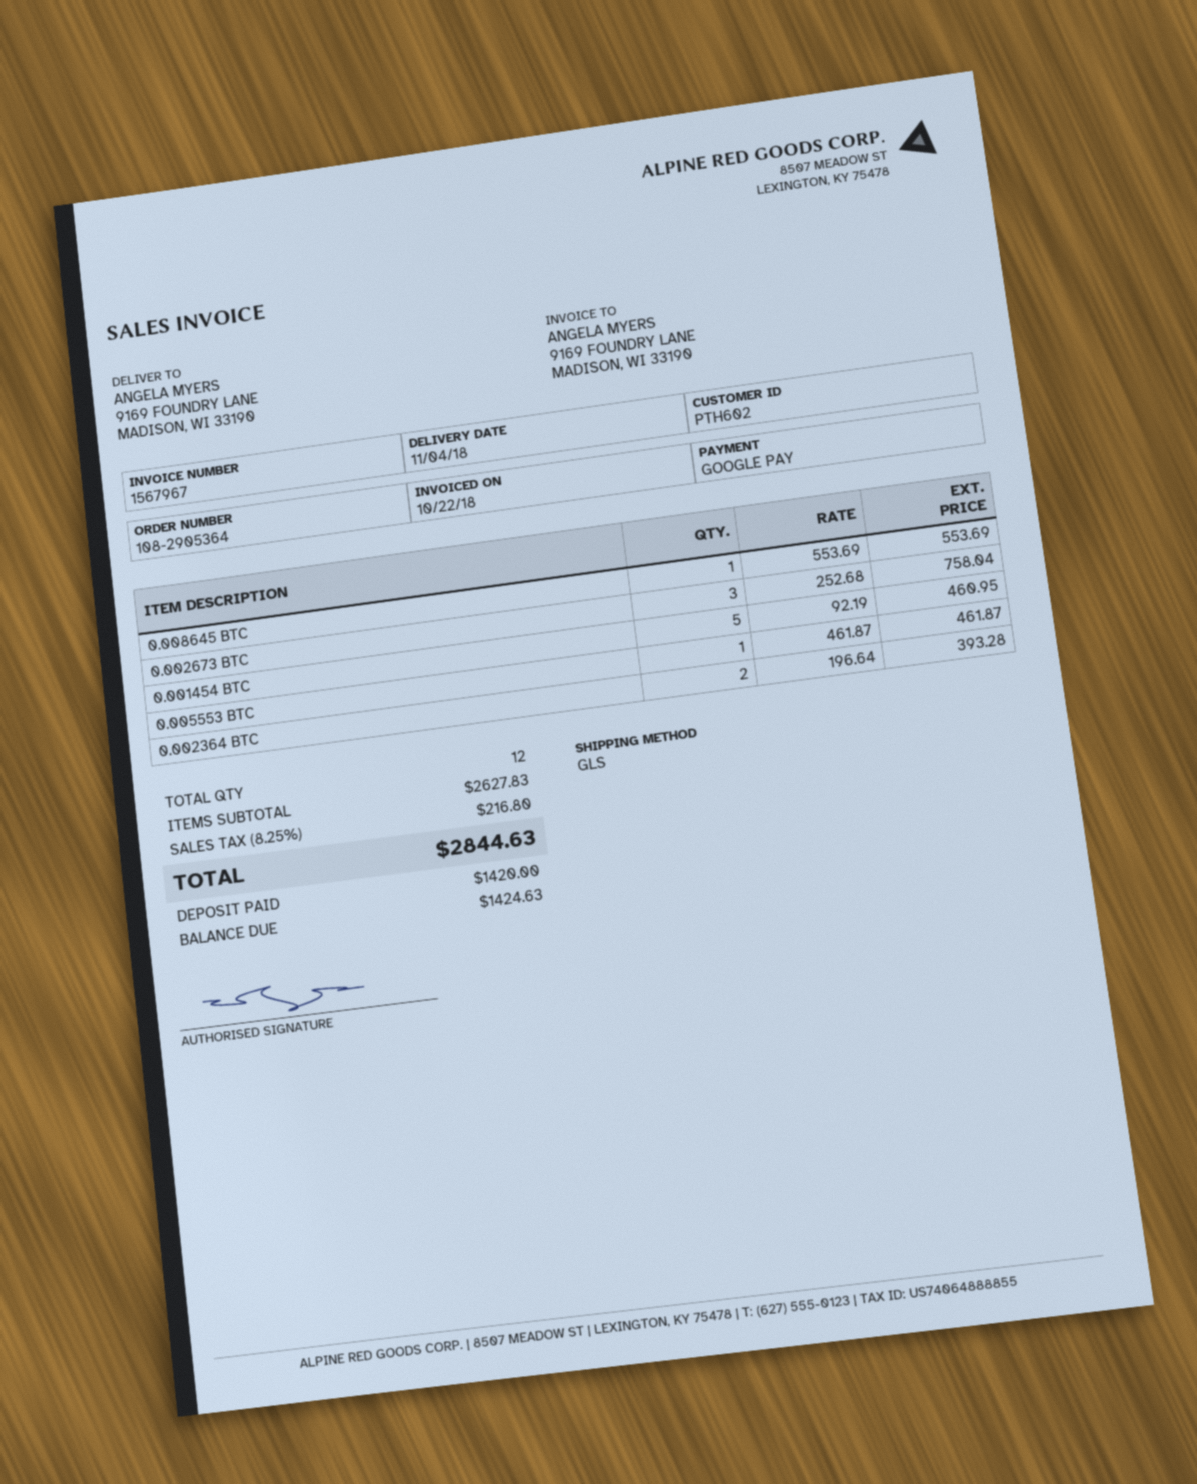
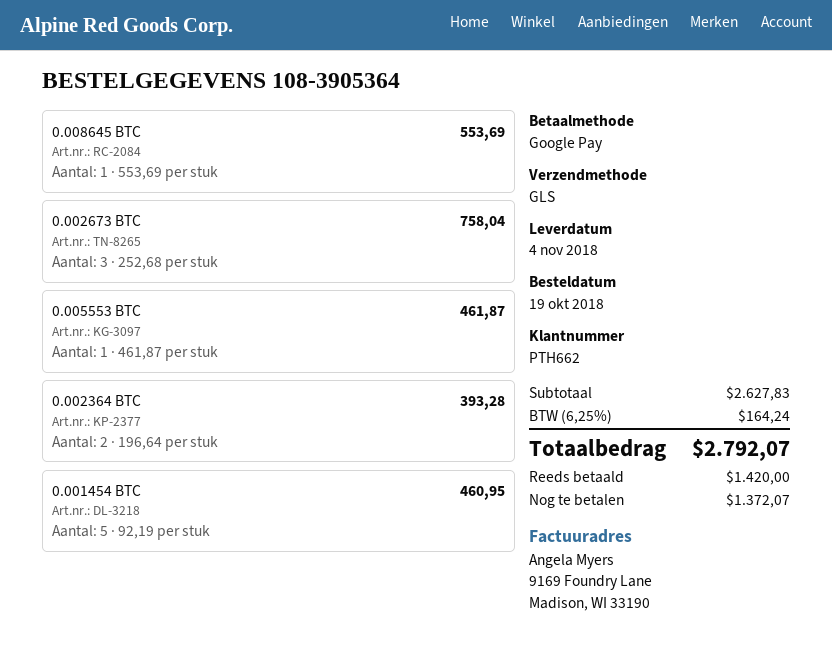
order number: 108-2905364 -> 108-3905364
customer number: PTH602 -> PTH662
tax: 8.25% = 216.80 -> 6.25% = 164.24
total: 2844.63 -> 2792.07
balance: 1424.63 -> 1372.07

